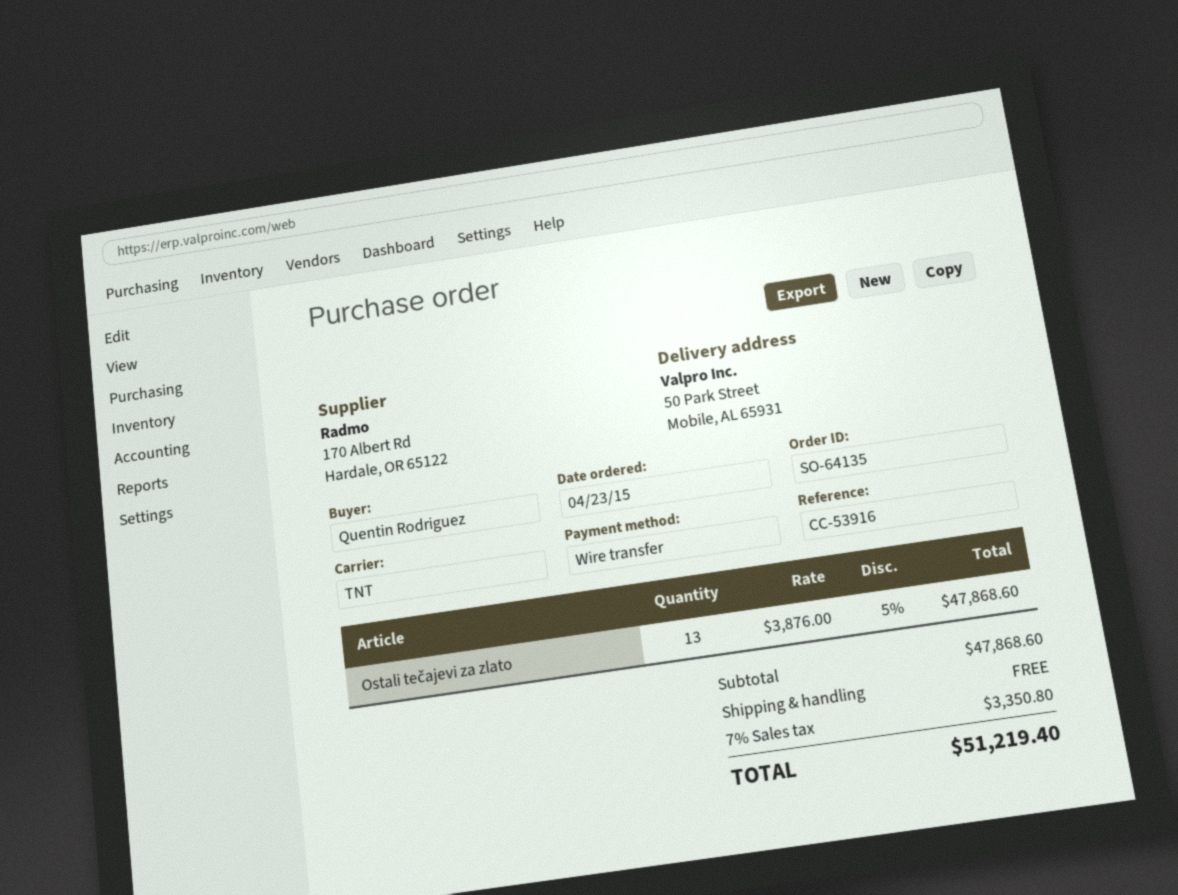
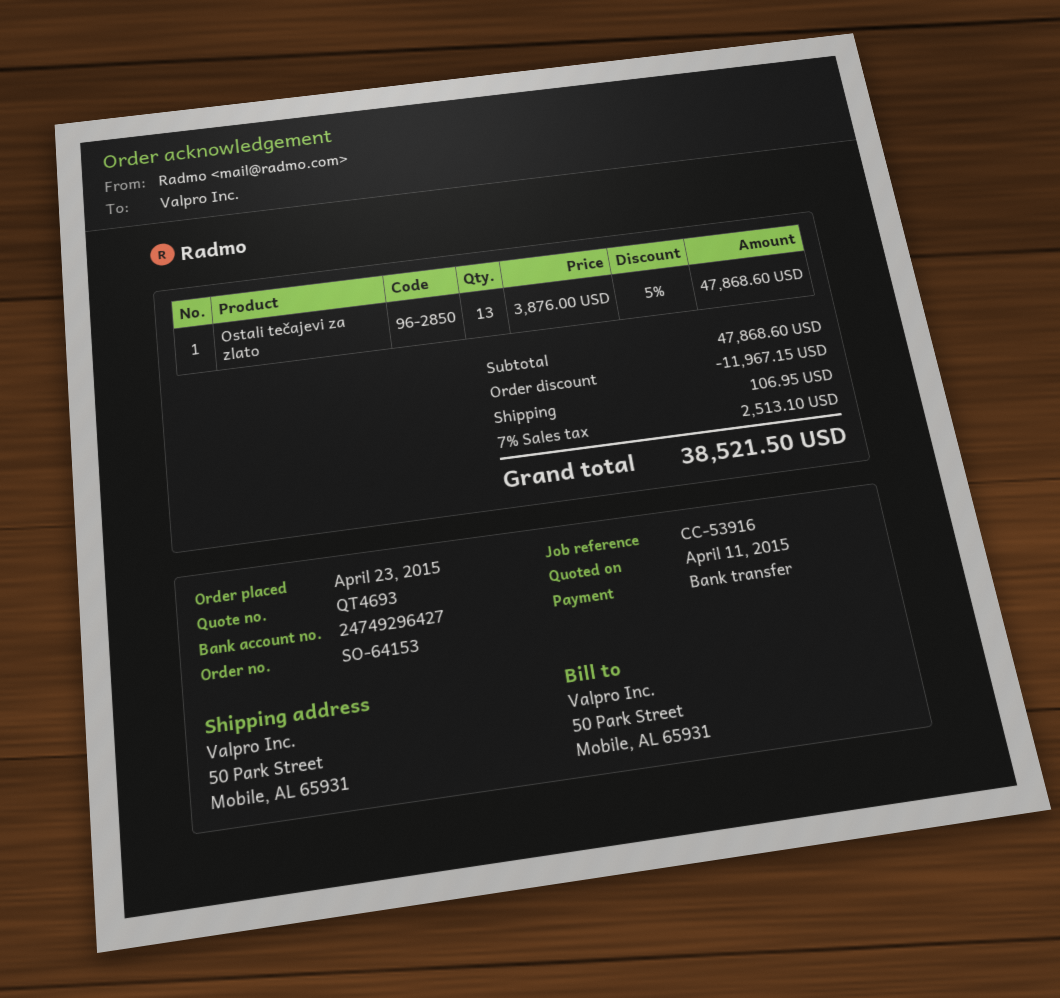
order number: SO-64135 -> SO-64153
discount: none -> 11967.15
shipping: 0.00 -> 106.95
tax: 7% = 3350.80 -> 7% = 2513.10
total: 51219.40 -> 38521.50

